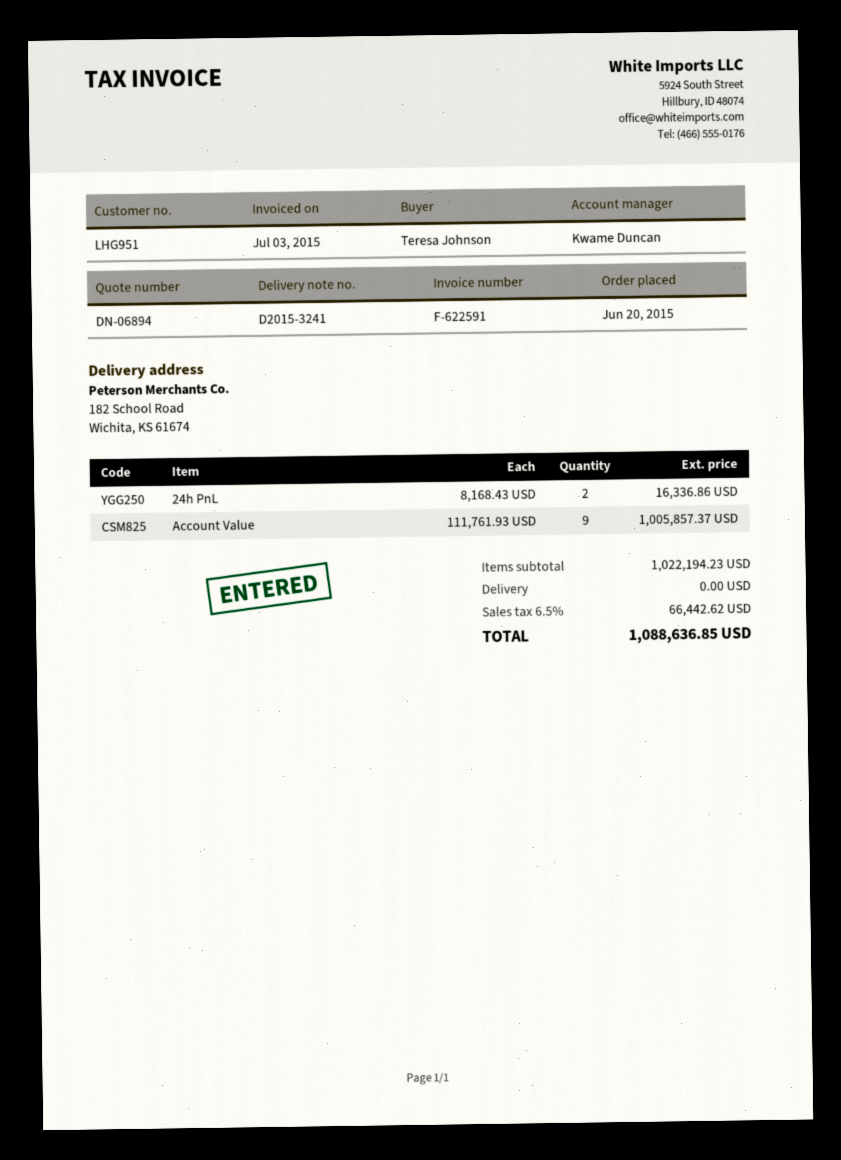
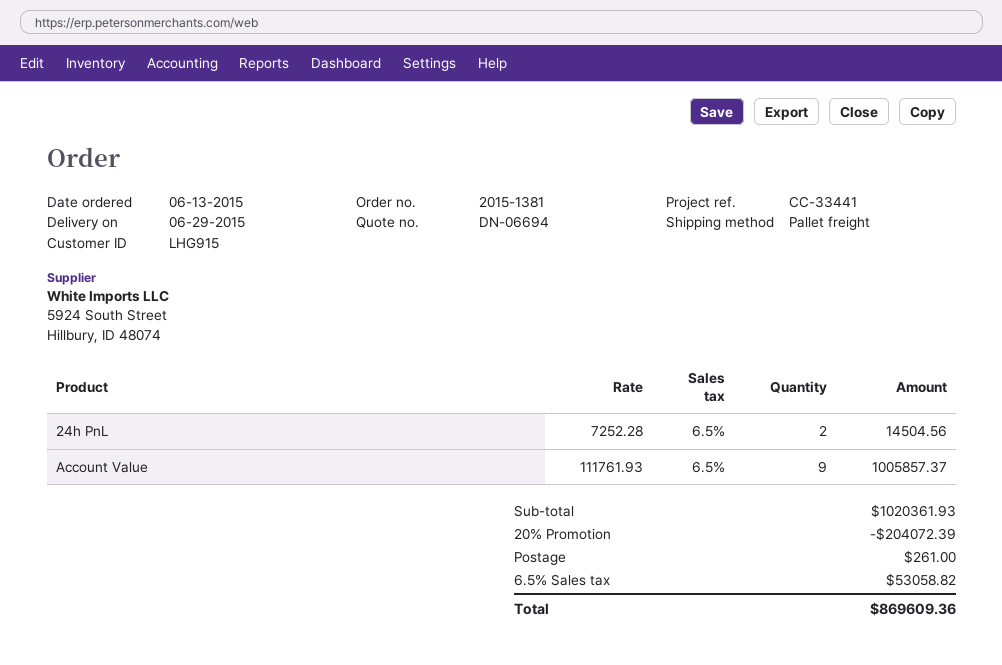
quote number: DN-06894 -> DN-06694
order date: 2015-06-20 -> 2015-06-13
customer number: LHG951 -> LHG915
24h PnL: 2 x 8168.43 = 16336.86 -> 2 x 7252.28 = 14504.56
subtotal: 1022194.23 -> 1020361.93
discount: none -> 20% = 204072.39
shipping: 0.00 -> 261.00
tax: 6.5% = 66442.62 -> 6.5% = 53058.82
total: 1088636.85 -> 869609.36

